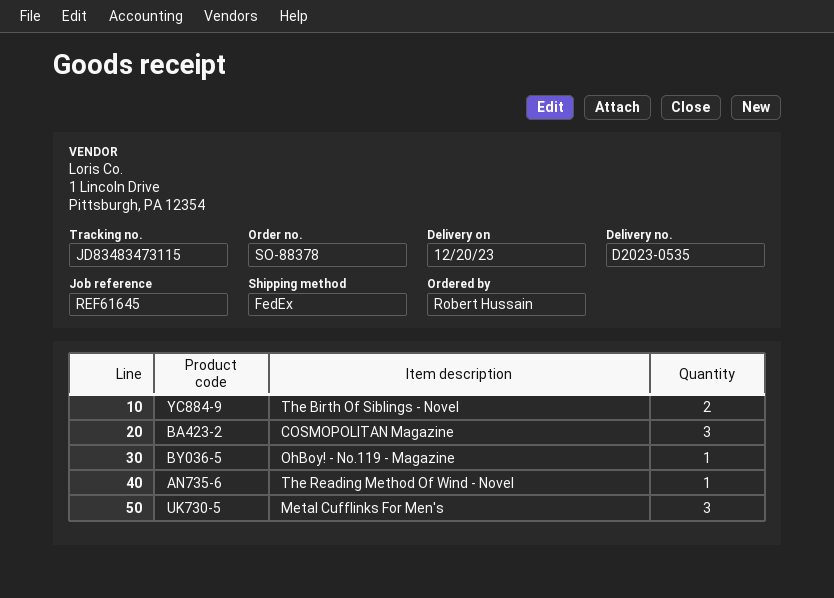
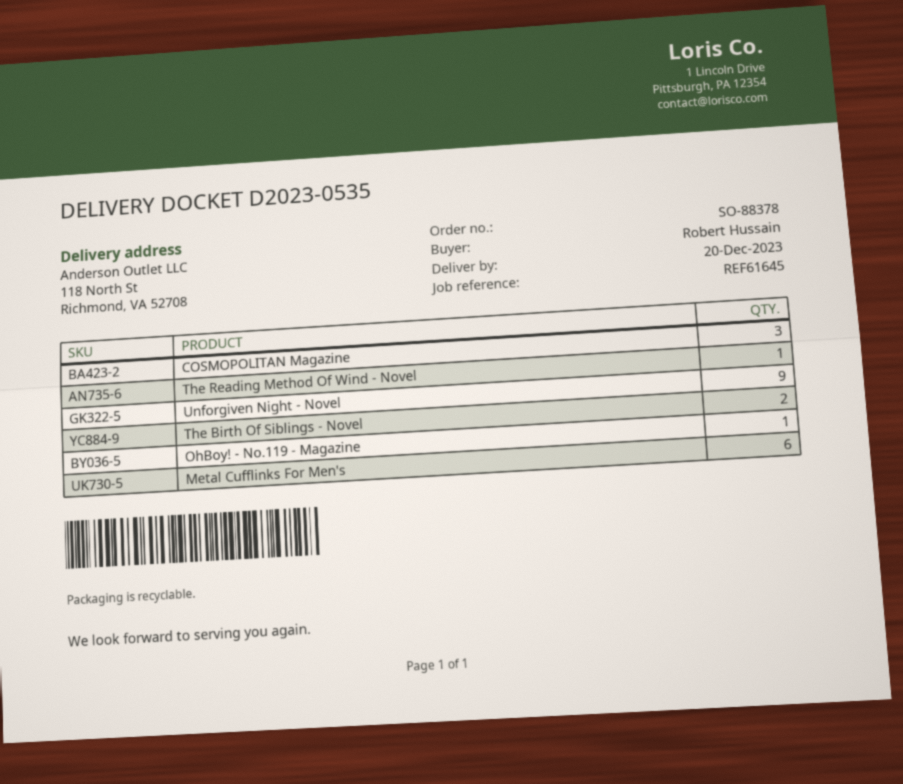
Metal Cufflinks For Men's: 3 -> 6
Unforgiven Night - Novel: none -> 9

